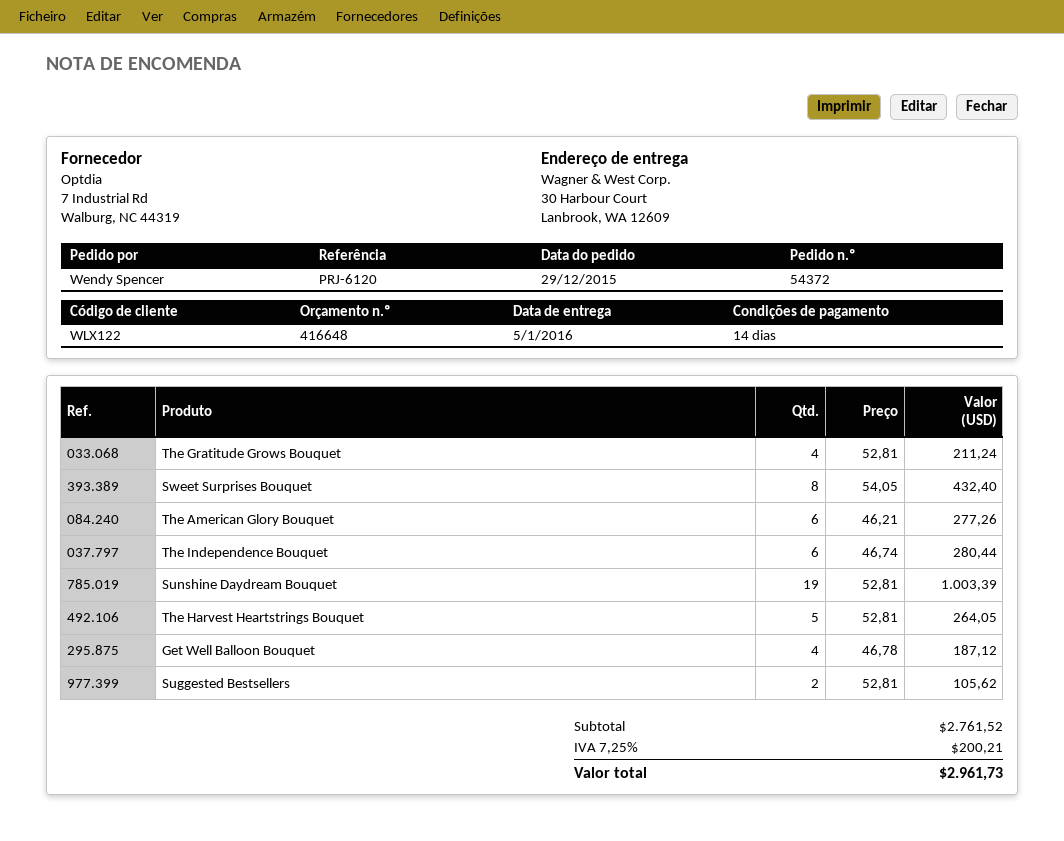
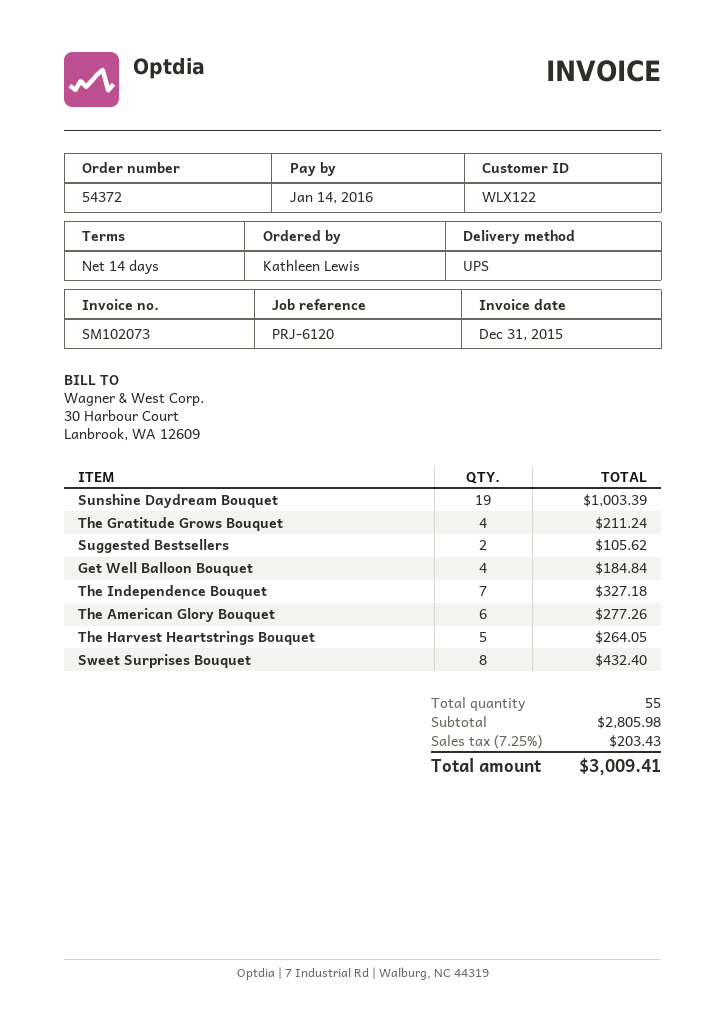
ordered by: Wendy Spencer -> Kathleen Lewis
The Independence Bouquet: 6 for 280.44 -> 7 for 327.18
Get Well Balloon Bouquet: 4 for 187.12 -> 4 for 184.84
subtotal: 2761.52 -> 2805.98
tax: 7.25% = 200.21 -> 7.25% = 203.43
total: 2961.73 -> 3009.41

